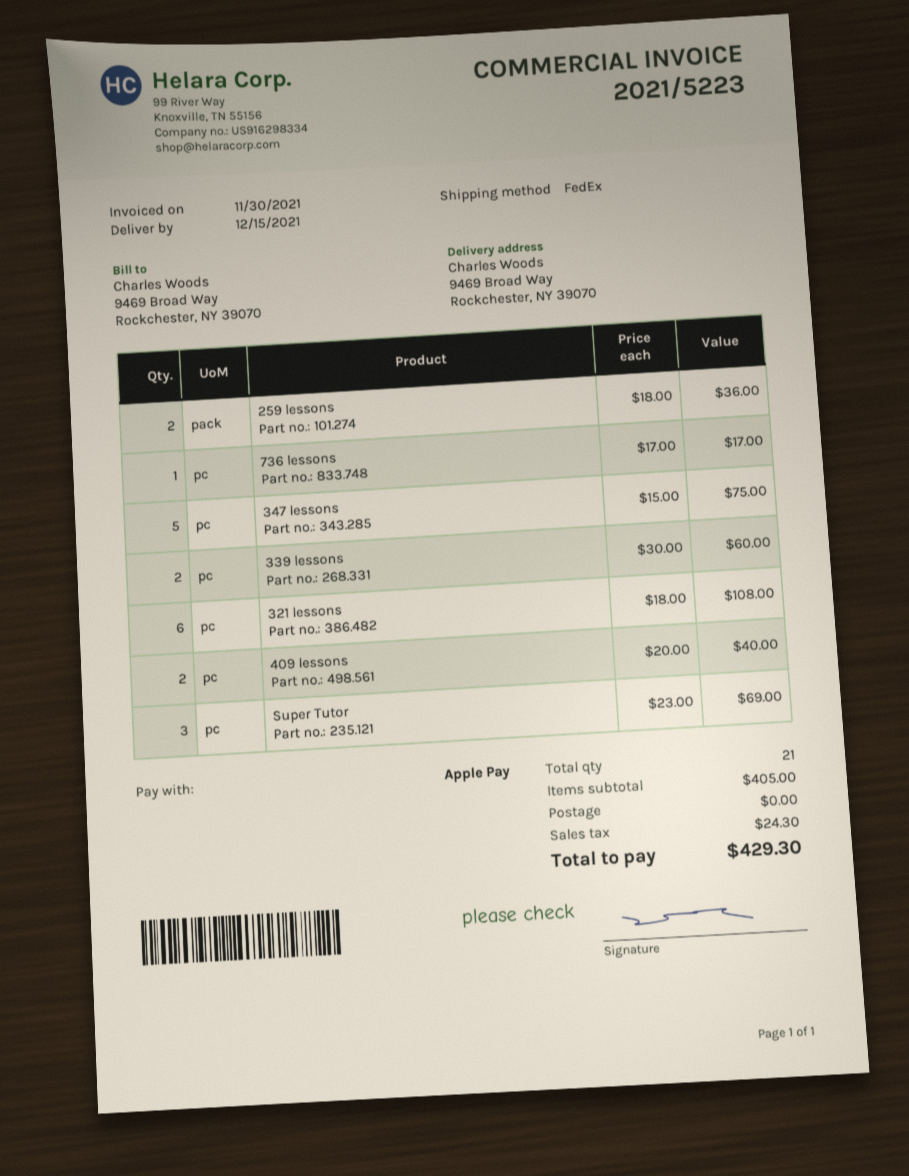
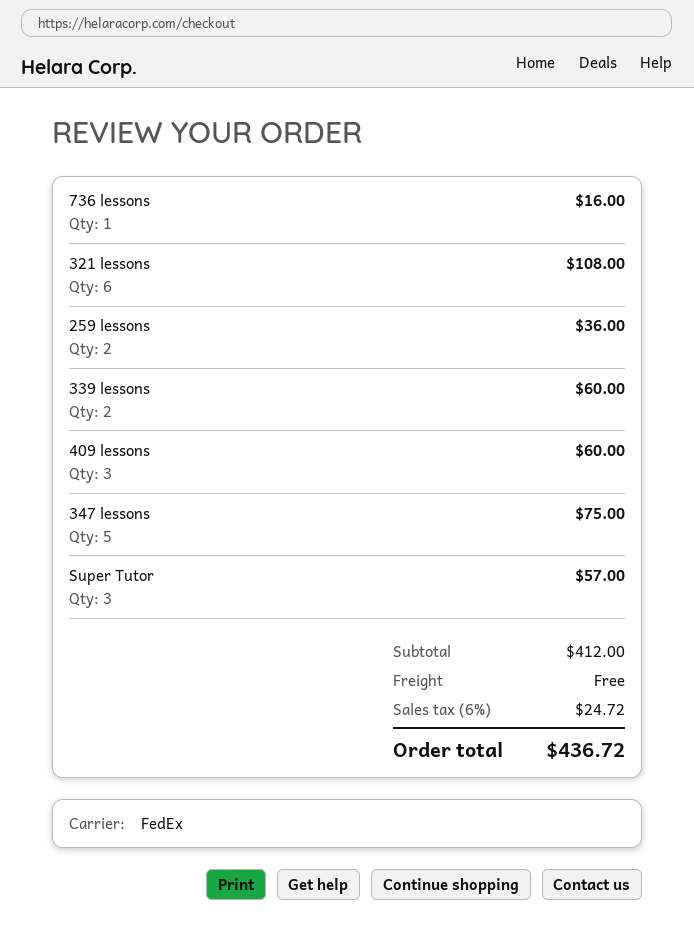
736 lessons: 1 for 17.00 -> 1 for 16.00
409 lessons: 2 for 40.00 -> 3 for 60.00
Super Tutor: 3 for 69.00 -> 3 for 57.00
subtotal: 405.00 -> 412.00
tax: 24.30 -> 24.72
total: 429.30 -> 436.72

